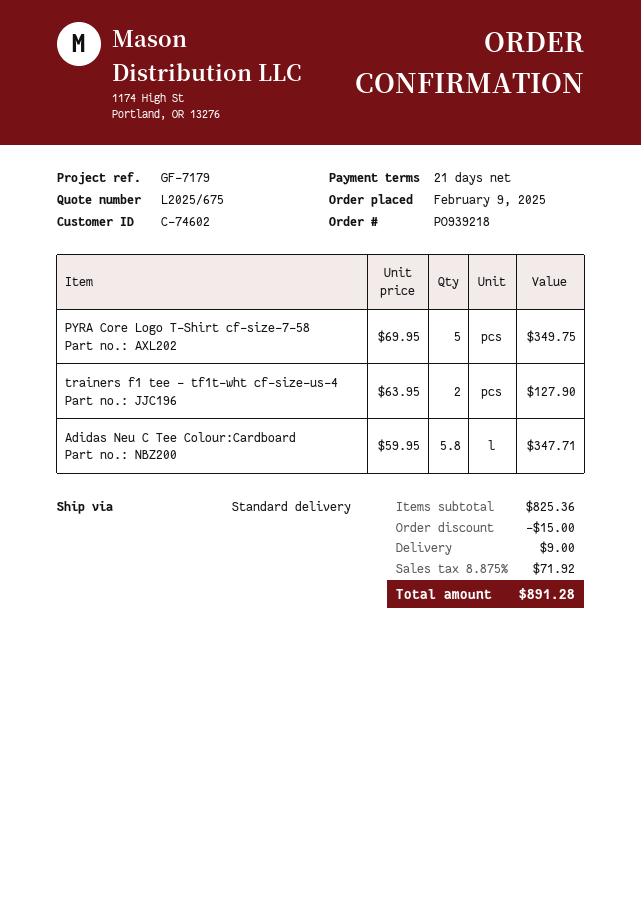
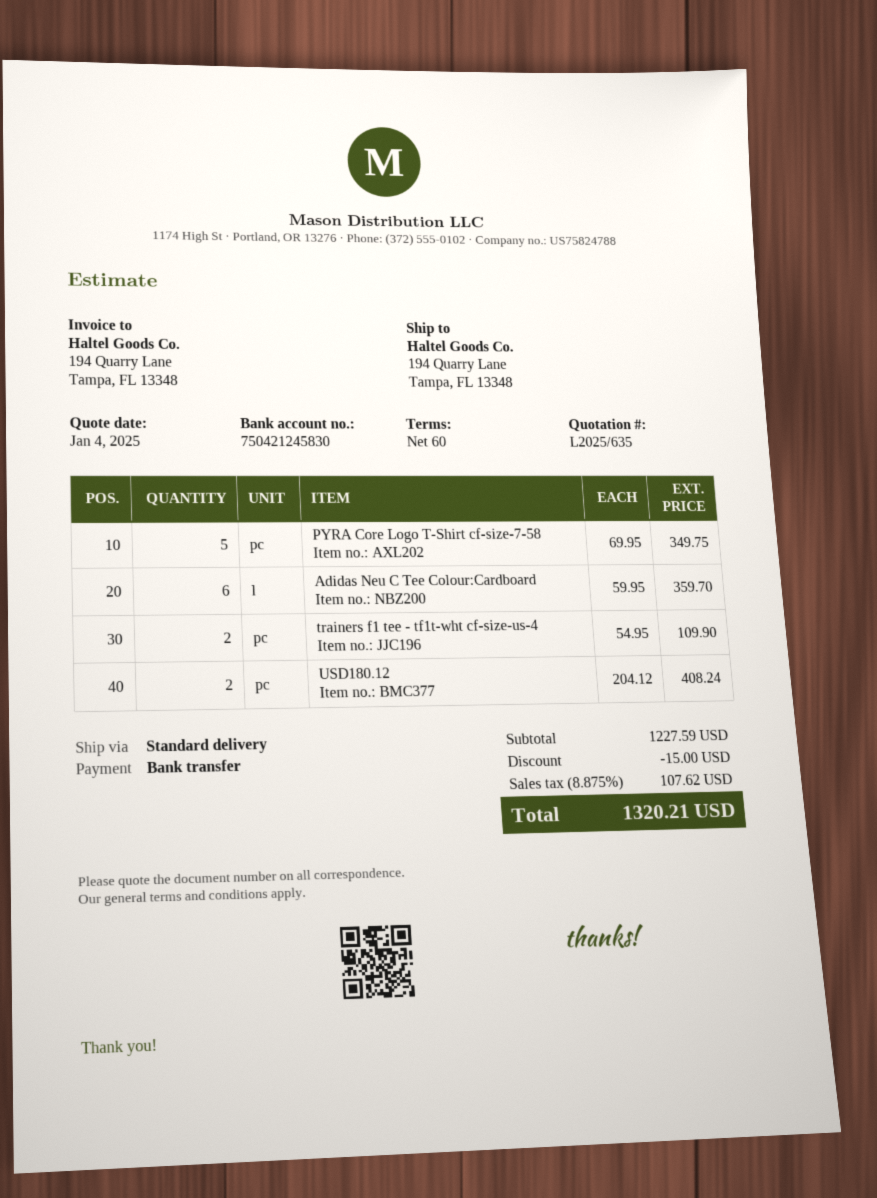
quote number: L2025/675 -> L2025/635
payment terms: 21 days -> 60 days
trainers f1 tee - tf1t-wht cf-size-us-4: 2 x 63.95 = 127.90 -> 2 x 54.95 = 109.90
Adidas Neu C Tee Colour:Cardboard: 5.8 x 59.95 = 347.71 -> 6 x 59.95 = 359.70
USD180.12: none -> 2 x 204.12 = 408.24
subtotal: 825.36 -> 1227.59
shipping: 9.00 -> none
tax: 8.875% = 71.92 -> 8.875% = 107.62
total: 891.28 -> 1320.21

